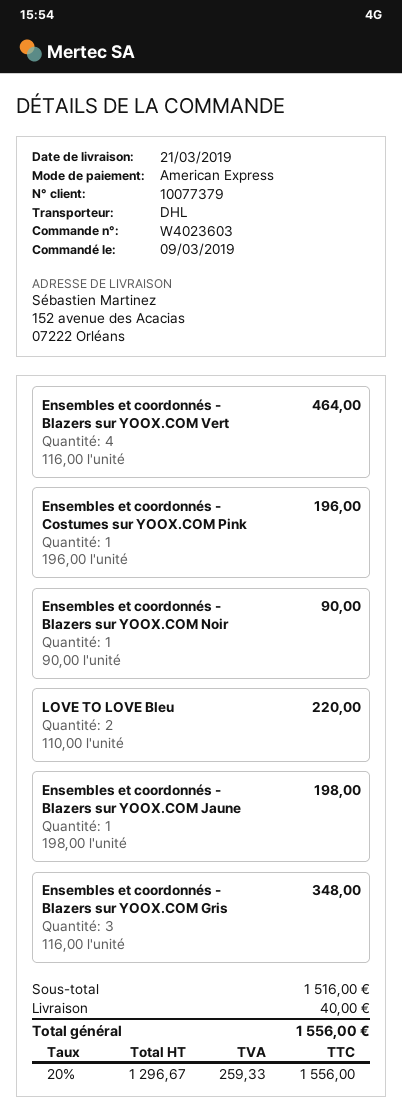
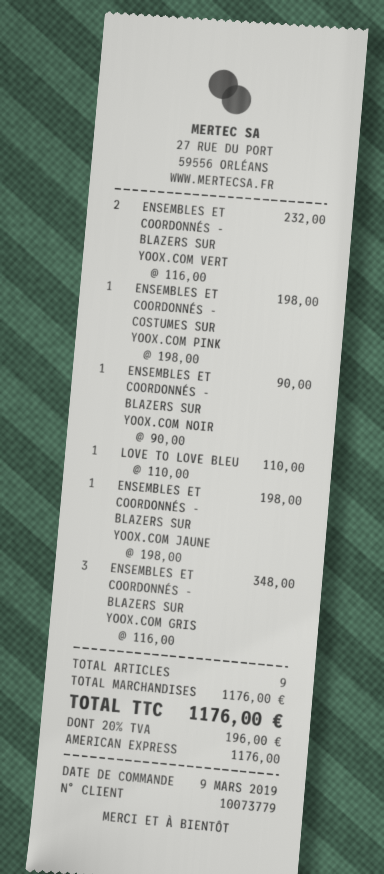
customer number: 10077379 -> 10073779
Ensembles et coordonnés - Blazers sur YOOX.COM Vert: 4 x 116.00 = 464.00 -> 2 x 116.00 = 232.00
Ensembles et coordonnés - Costumes sur YOOX.COM Pink: 1 x 196.00 = 196.00 -> 1 x 198.00 = 198.00
LOVE TO LOVE Bleu: 2 x 110.00 = 220.00 -> 1 x 110.00 = 110.00
subtotal: 1516.00 -> 1176.00
shipping: 40.00 -> none
tax: 20% = 259.33 -> 20% = 196.00
total: 1556.00 -> 1176.00

